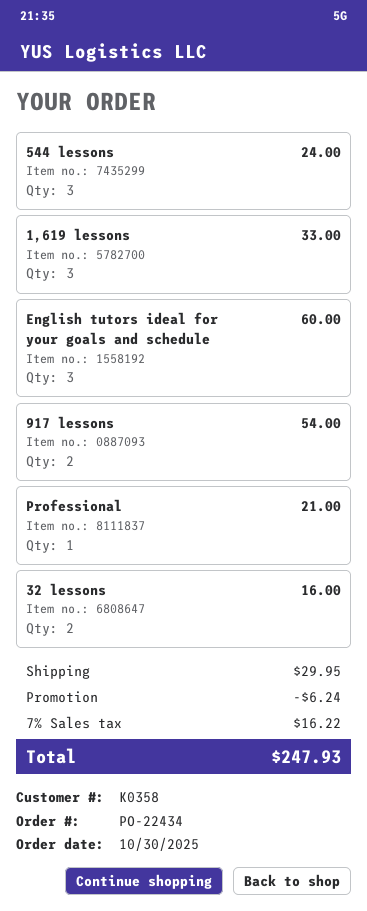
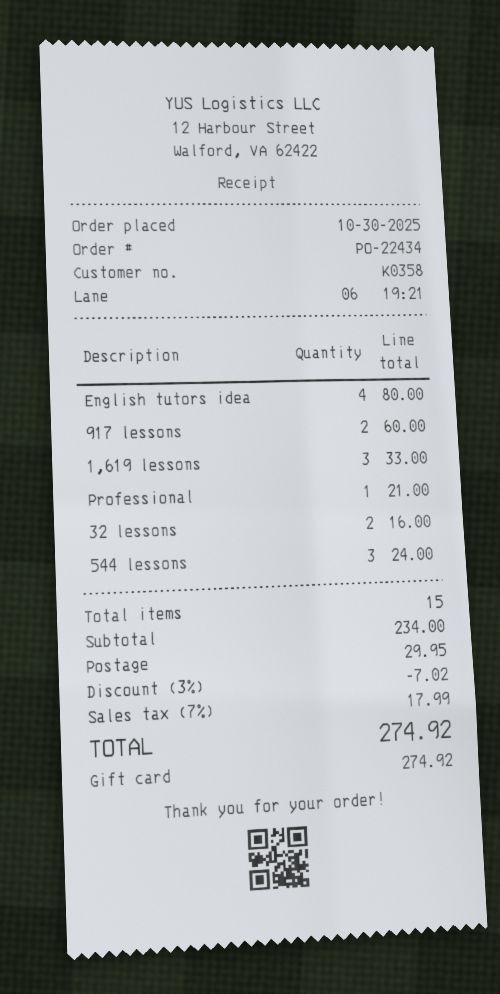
English tutors ideal for your goals and schedule: 3 for 60.00 -> 4 for 80.00
917 lessons: 2 for 54.00 -> 2 for 60.00
discount: 6.24 -> 7.02
tax: 7% = 16.22 -> 7% = 17.99
total: 247.93 -> 274.92

